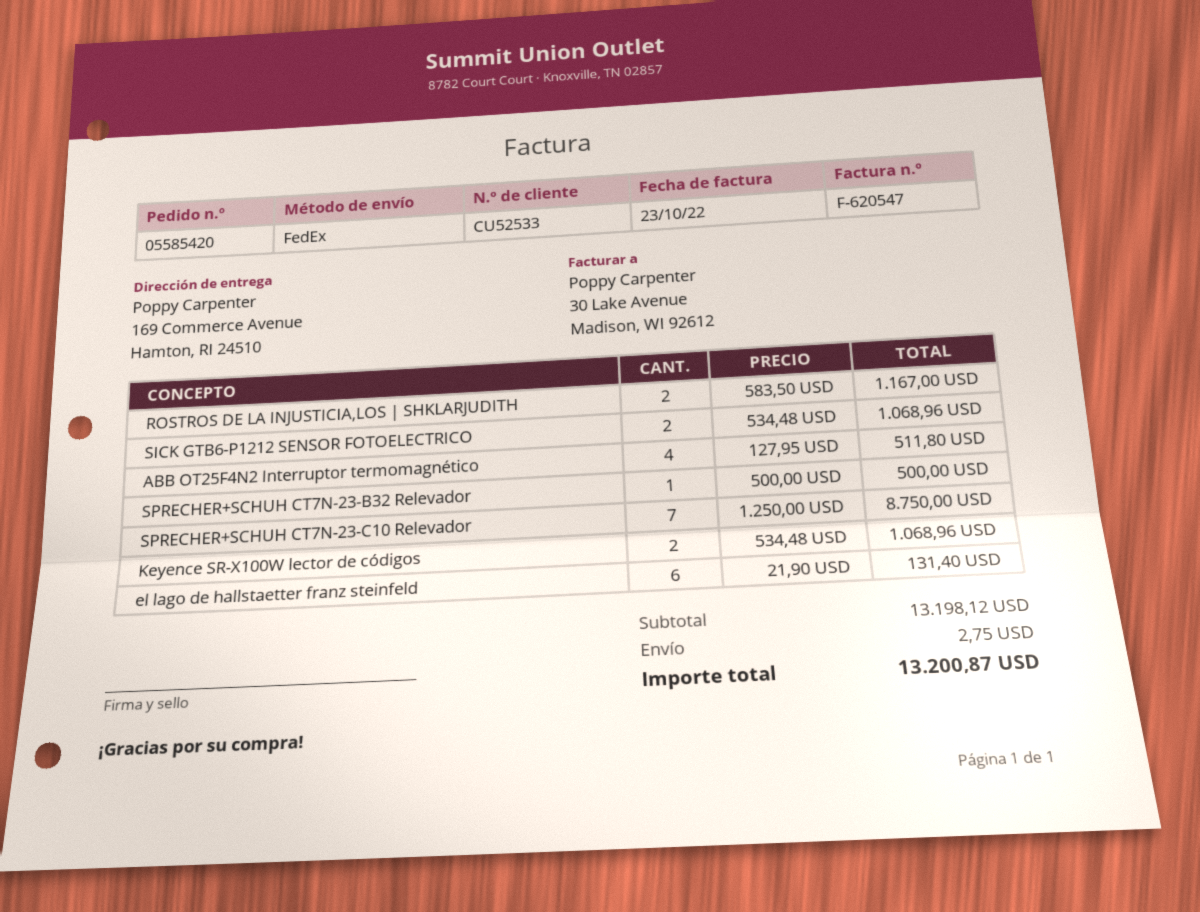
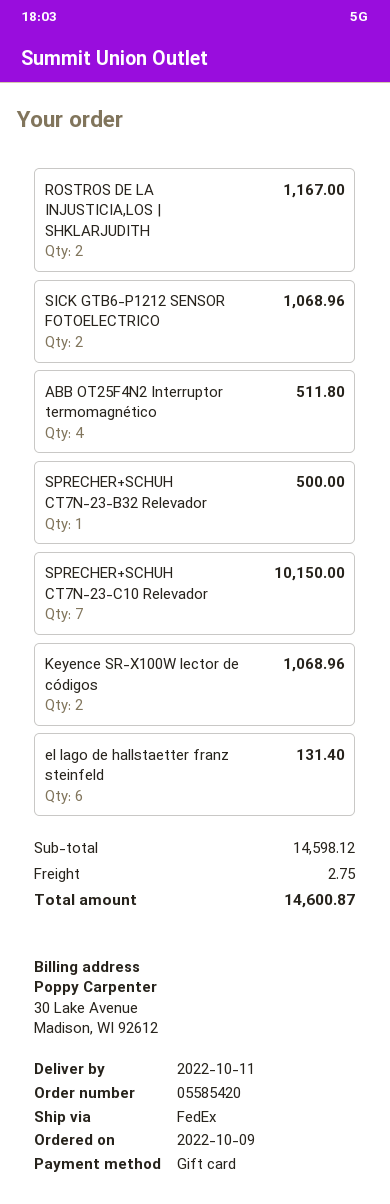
SPRECHER+SCHUH CT7N-23-C10 Relevador: 7 for 8750.00 -> 7 for 10150.00
subtotal: 13198.12 -> 14598.12
total: 13200.87 -> 14600.87

